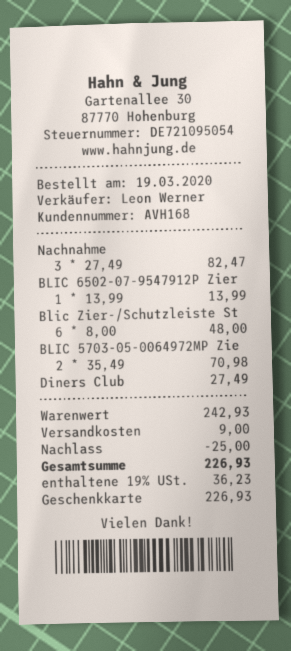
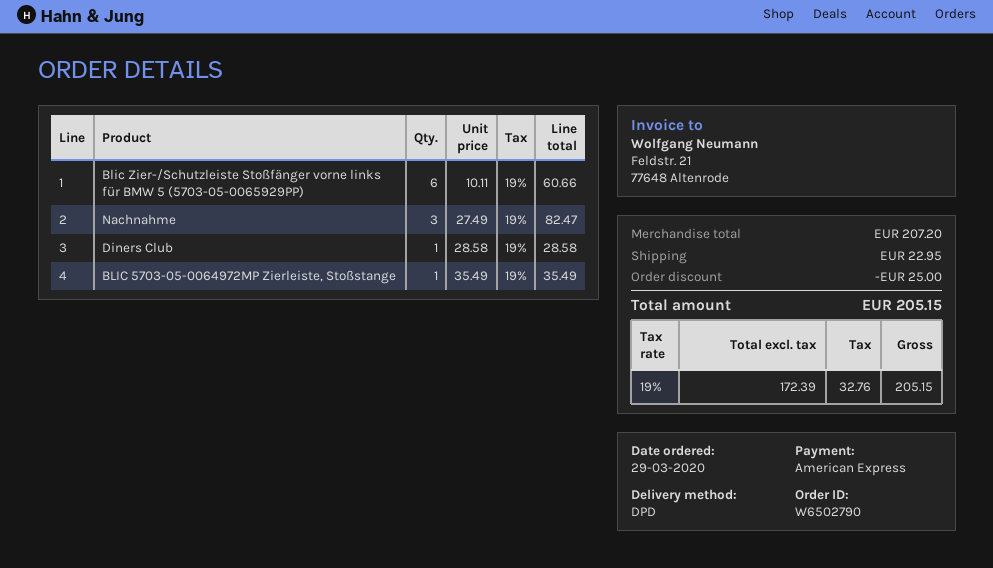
order date: 2020-03-19 -> 2020-03-29
payment method: gift card -> American Express
BLIC 6502-07-9547912P Zier: 1 x 13.99 = 13.99 -> none
Blic Zier-/Schutzleiste St: 6 x 8.00 = 48.00 -> 6 x 10.11 = 60.66
BLIC 5703-05-0064972MP Zie: 2 x 35.49 = 70.98 -> 1 x 35.49 = 35.49
Diners Club: 1 x 27.49 = 27.49 -> 1 x 28.58 = 28.58
subtotal: 242.93 -> 207.20
shipping: 9.00 -> 22.95
tax: 19% = 36.23 -> 19% = 32.76
total: 226.93 -> 205.15

